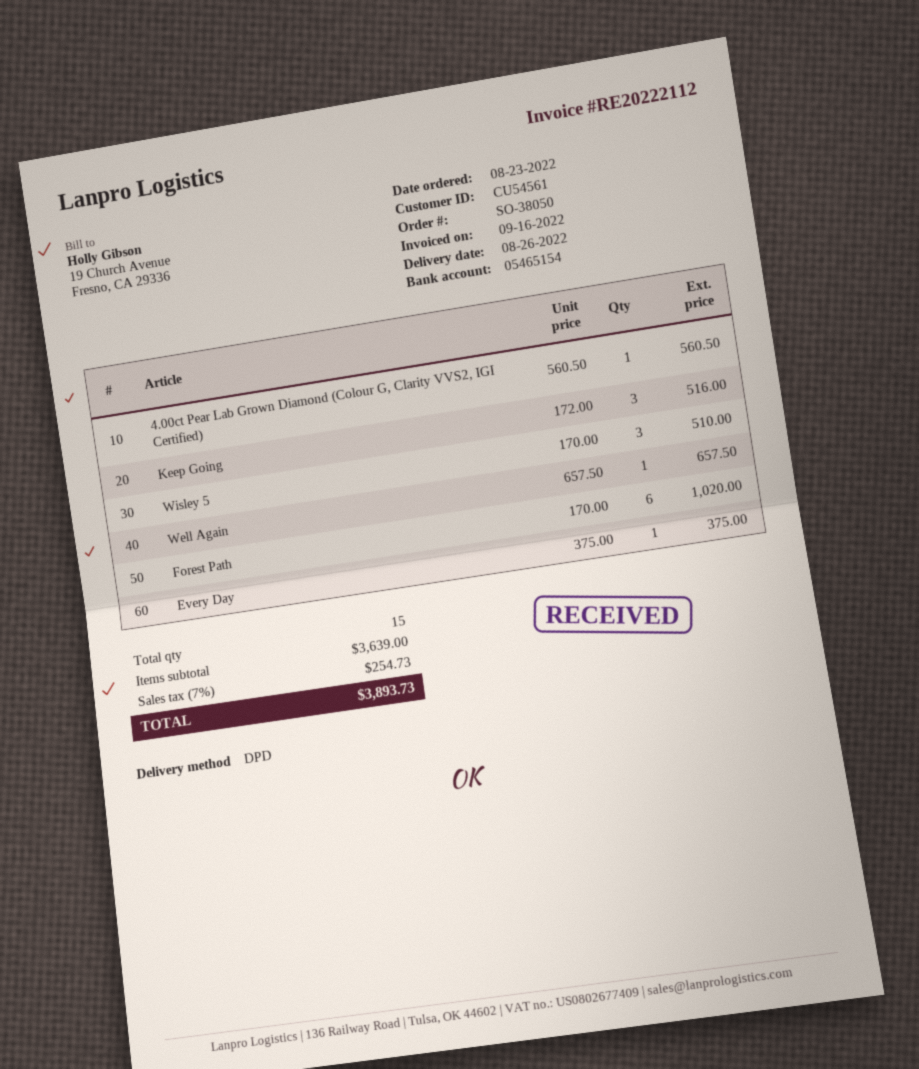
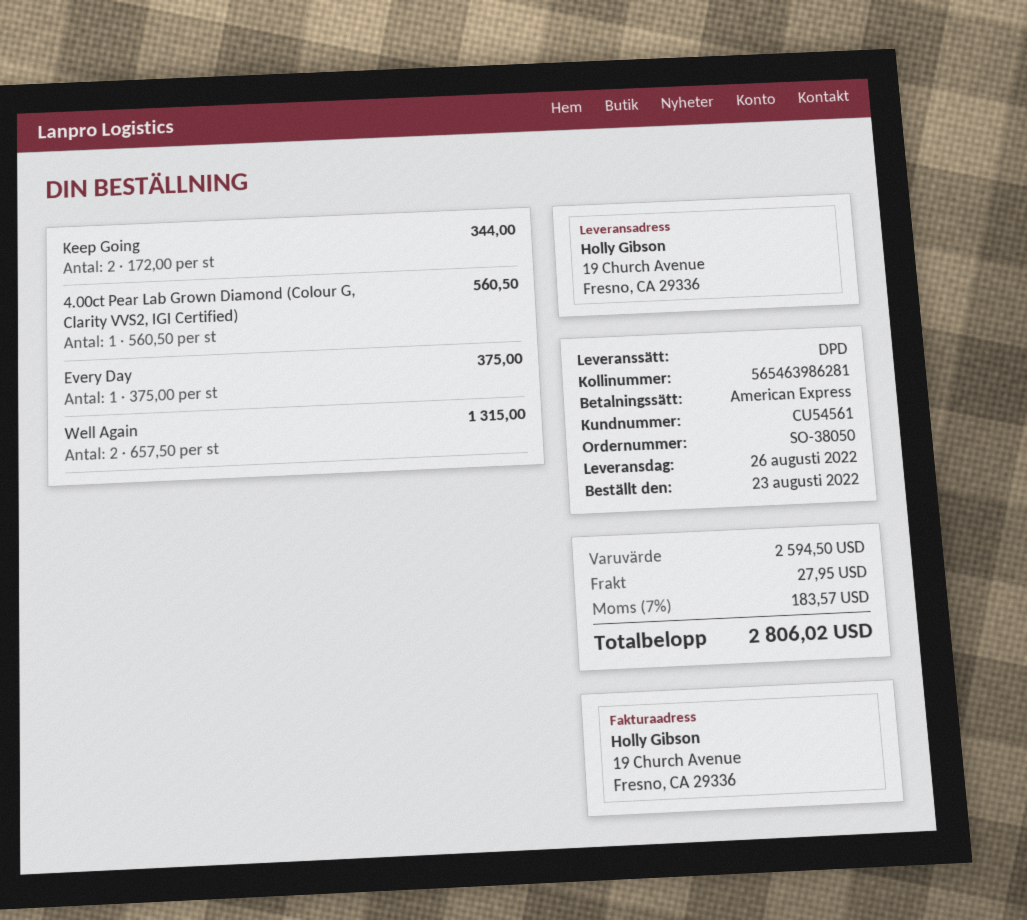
Keep Going: 3 x 172.00 = 516.00 -> 2 x 172.00 = 344.00
Wisley 5: 3 x 170.00 = 510.00 -> none
Well Again: 1 x 657.50 = 657.50 -> 2 x 657.50 = 1315.00
Forest Path: 6 x 170.00 = 1020.00 -> none
subtotal: 3639.00 -> 2594.50
shipping: none -> 27.95
tax: 7% = 254.73 -> 7% = 183.57
total: 3893.73 -> 2806.02

